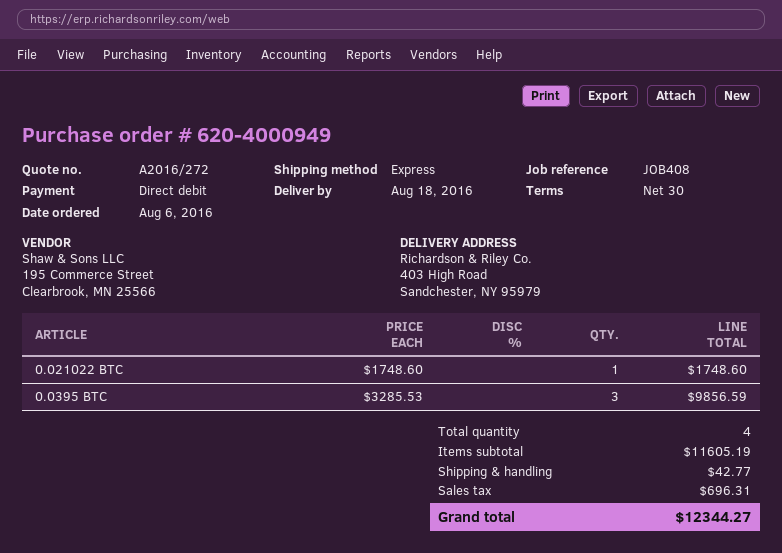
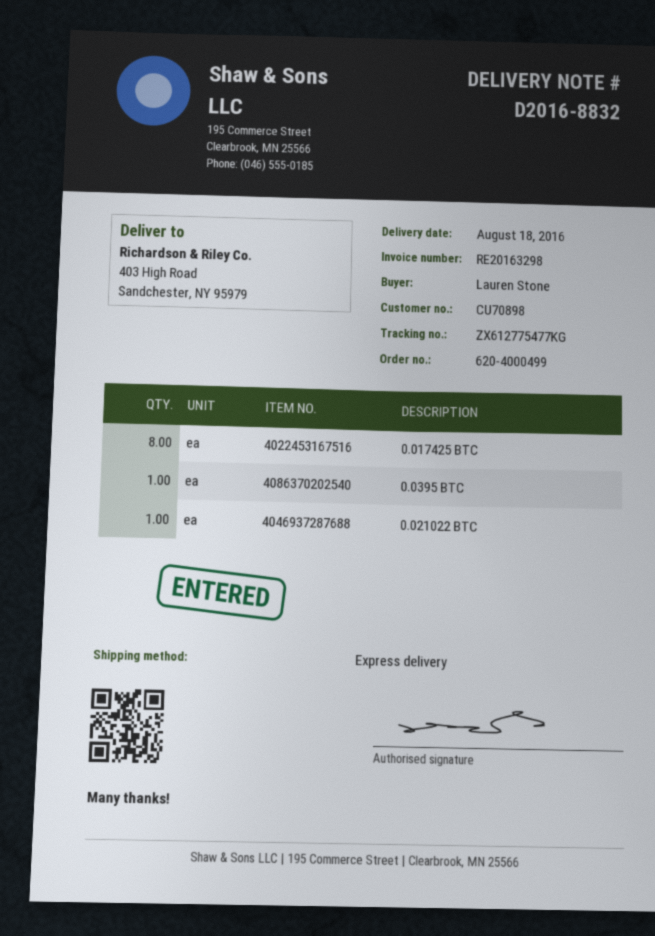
order number: 620-4000949 -> 620-4000499
0.0395 BTC: 3 -> 1
0.017425 BTC: none -> 8

